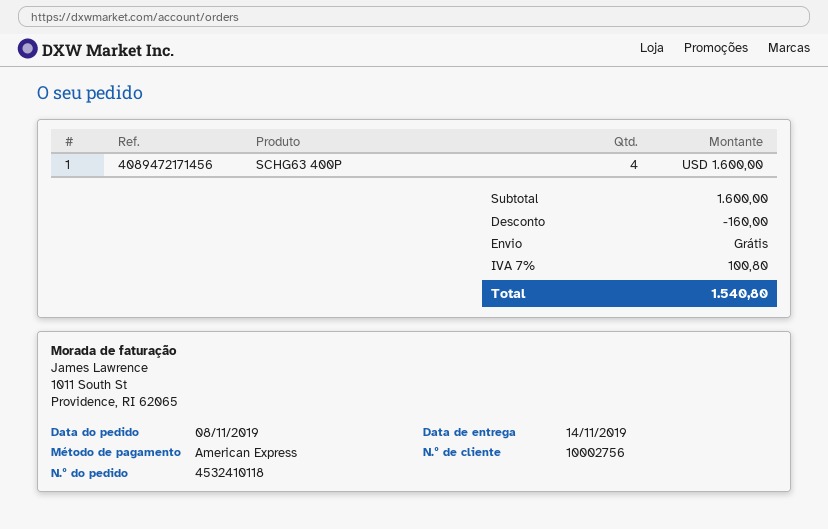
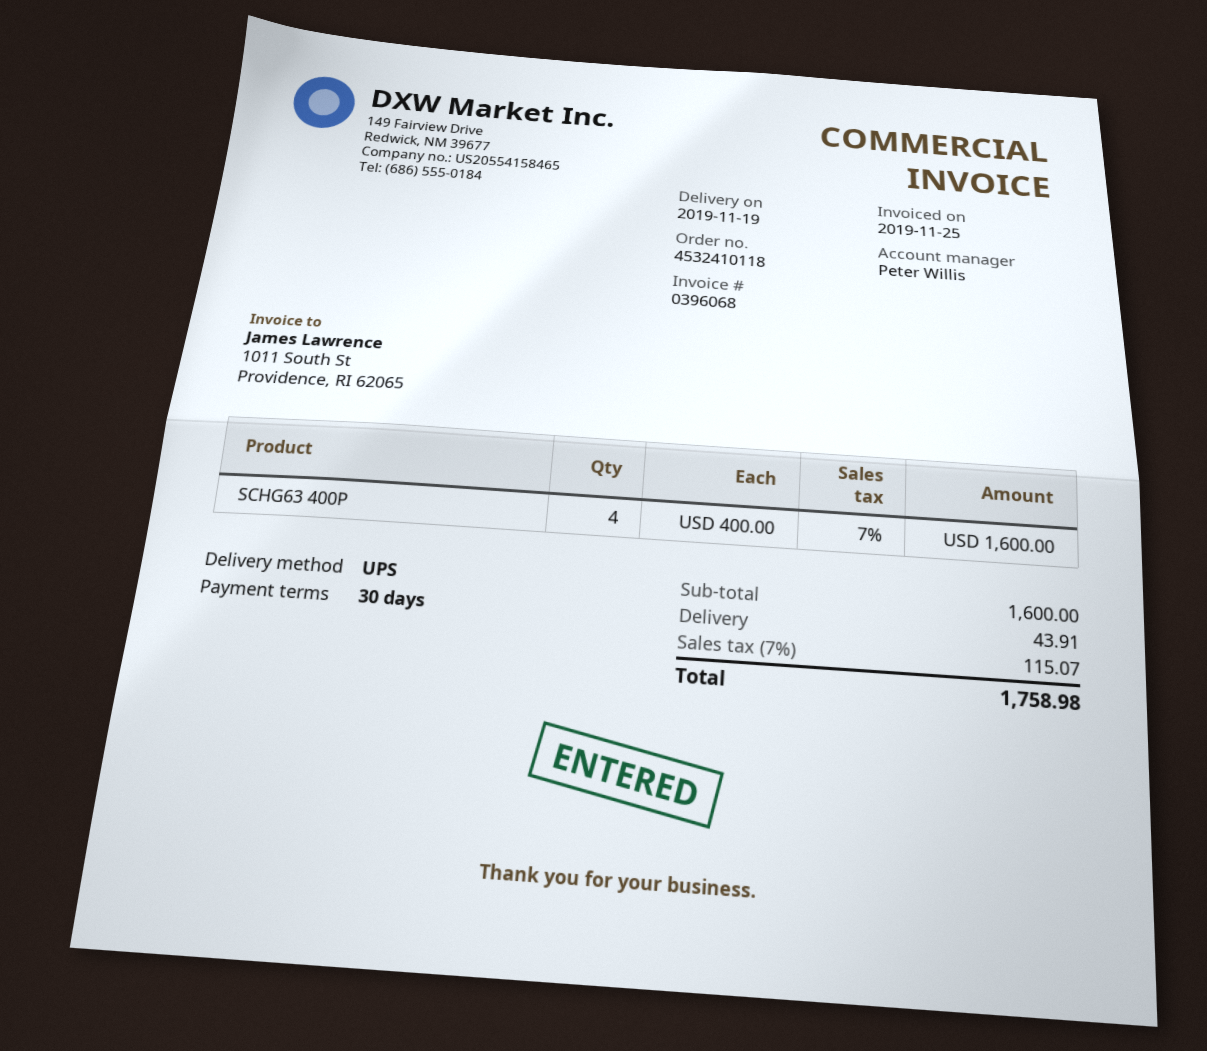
delivery date: 2019-11-14 -> 2019-11-19
discount: 160.00 -> none
shipping: 0.00 -> 43.91
tax: 7% = 100.80 -> 7% = 115.07
total: 1540.80 -> 1758.98

